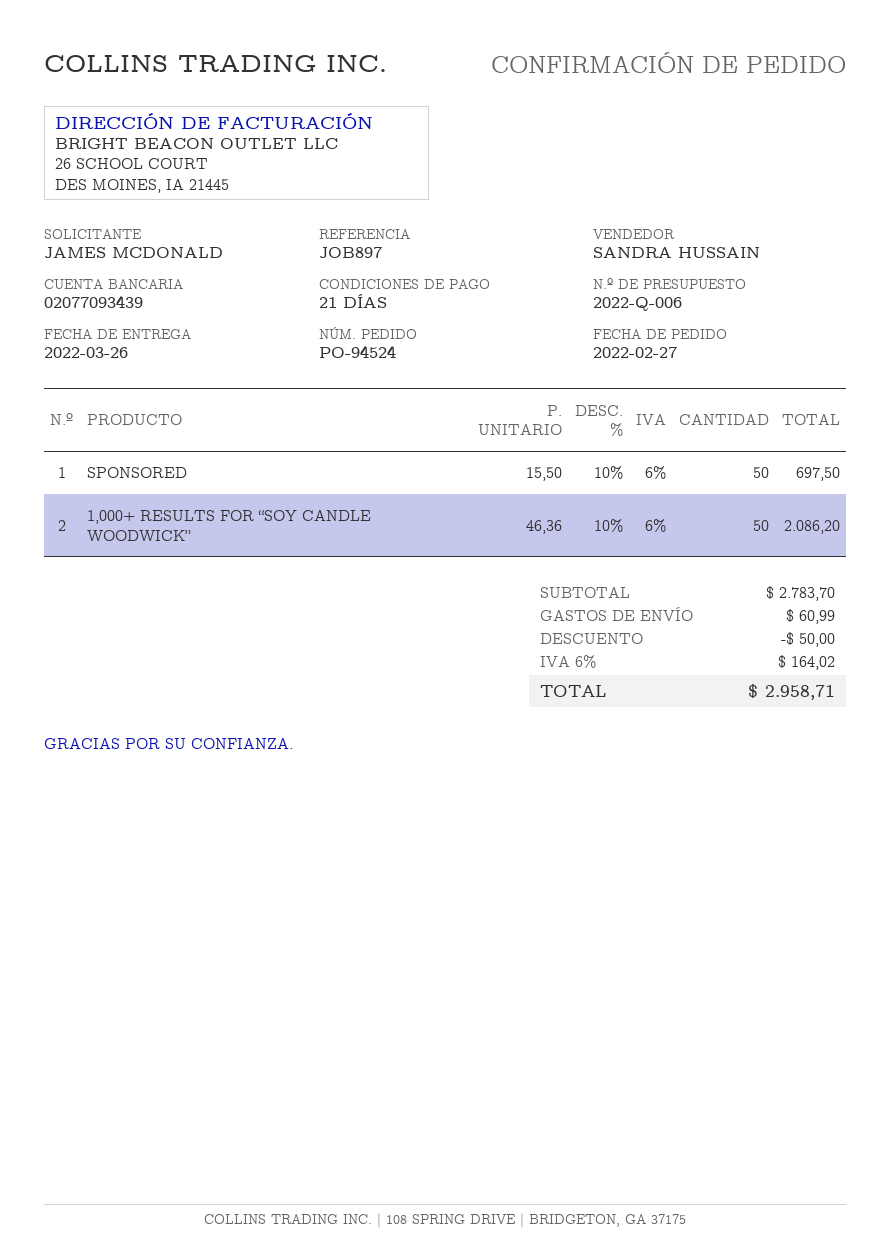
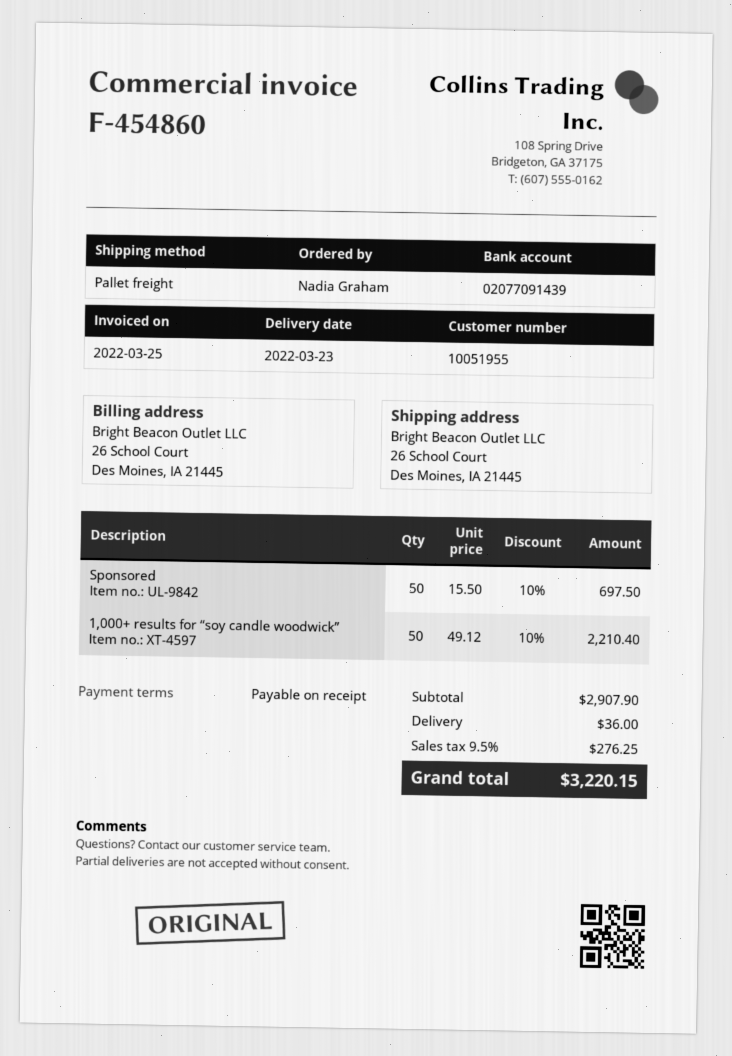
delivery date: 2022-03-26 -> 2022-03-23
payment terms: 21 days -> on receipt
ordered by: JAMES MCDONALD -> Nadia Graham
bank account: 02077093439 -> 02077091439
1,000+ RESULTS FOR “SOY CANDLE WOODWICK”: 50 x 46.36 - 10% = 2086.20 -> 50 x 49.12 - 10% = 2210.40
subtotal: 2783.70 -> 2907.90
discount: 50.00 -> none
shipping: 60.99 -> 36.00
tax: 6% = 164.02 -> 9.5% = 276.25
total: 2958.71 -> 3220.15

